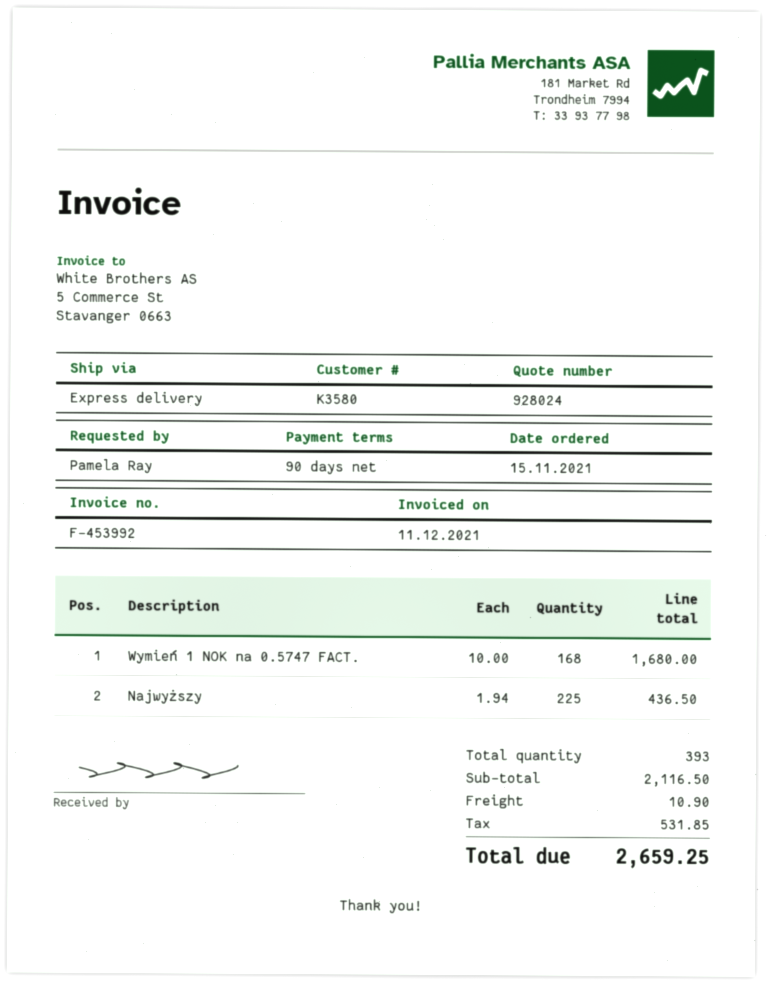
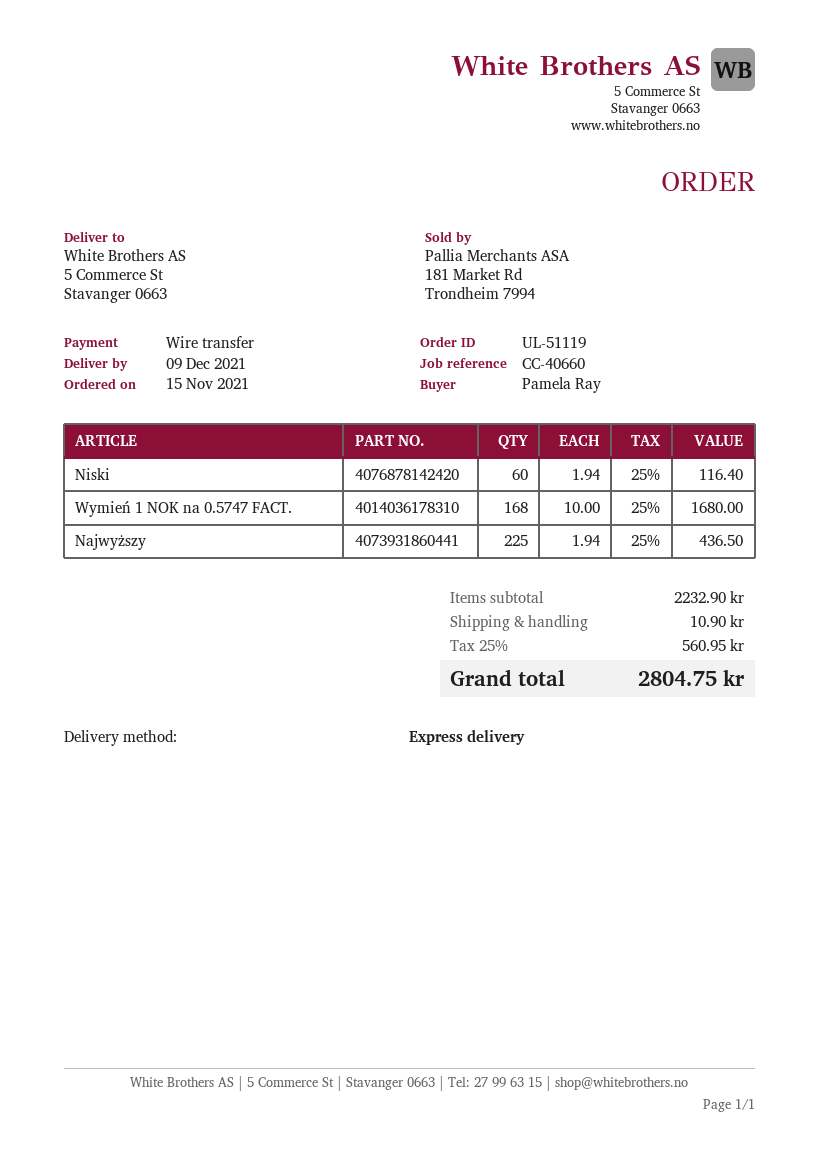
Niski: none -> 60 x 1.94 = 116.40
subtotal: 2116.50 -> 2232.90
tax: 531.85 -> 560.95
total: 2659.25 -> 2804.75

